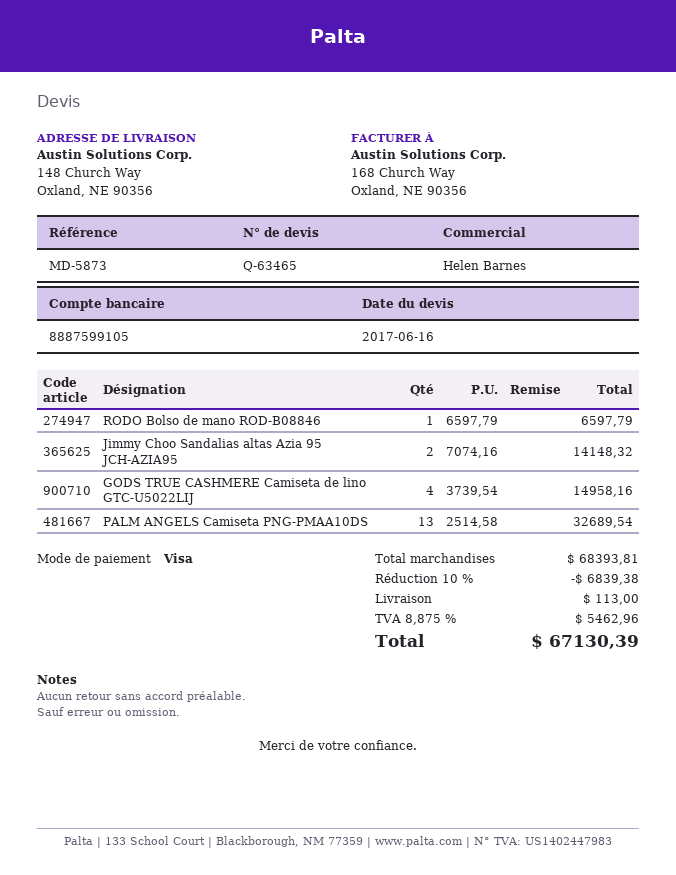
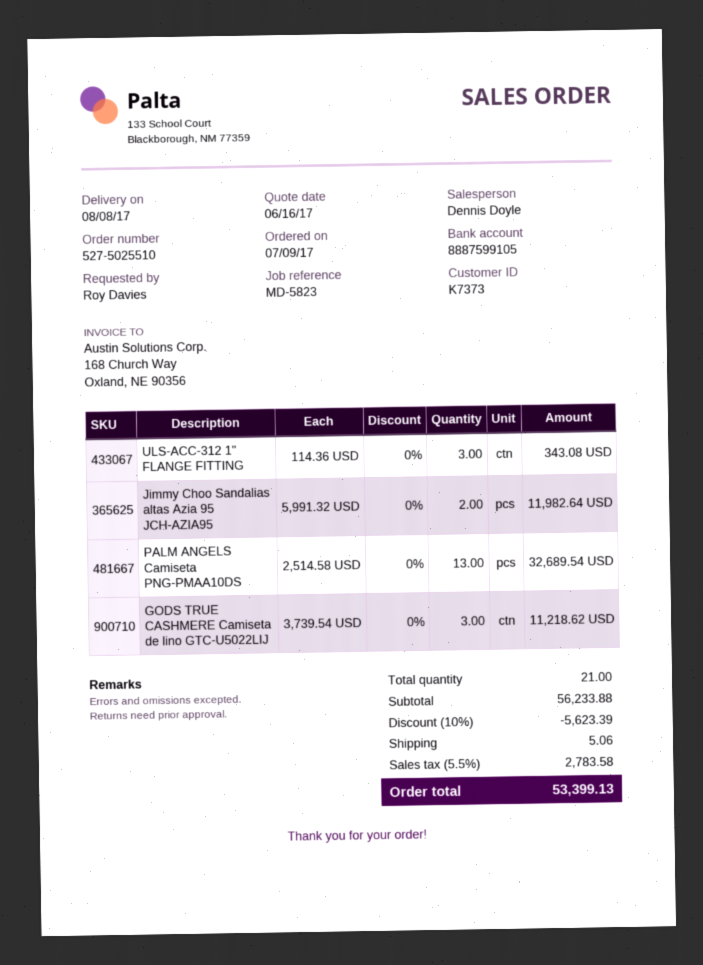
reference: MD-5873 -> MD-5823
sales rep: Helen Barnes -> Dennis Doyle
RODO Bolso de mano ROD-B08846: 1 x 6597.79 = 6597.79 -> none
Jimmy Choo Sandalias altas Azia 95 JCH-AZIA95: 2 x 7074.16 = 14148.32 -> 2 x 5991.32 = 11982.64
GODS TRUE CASHMERE Camiseta de lino GTC-U5022LIJ: 4 x 3739.54 = 14958.16 -> 3 x 3739.54 = 11218.62
ULS-ACC-312 1" FLANGE FITTING: none -> 3 x 114.36 = 343.08
subtotal: 68393.81 -> 56233.88
discount: 10% = 6839.38 -> 10% = 5623.39
shipping: 113.00 -> 5.06
tax: 8.875% = 5462.96 -> 5.5% = 2783.58
total: 67130.39 -> 53399.13

